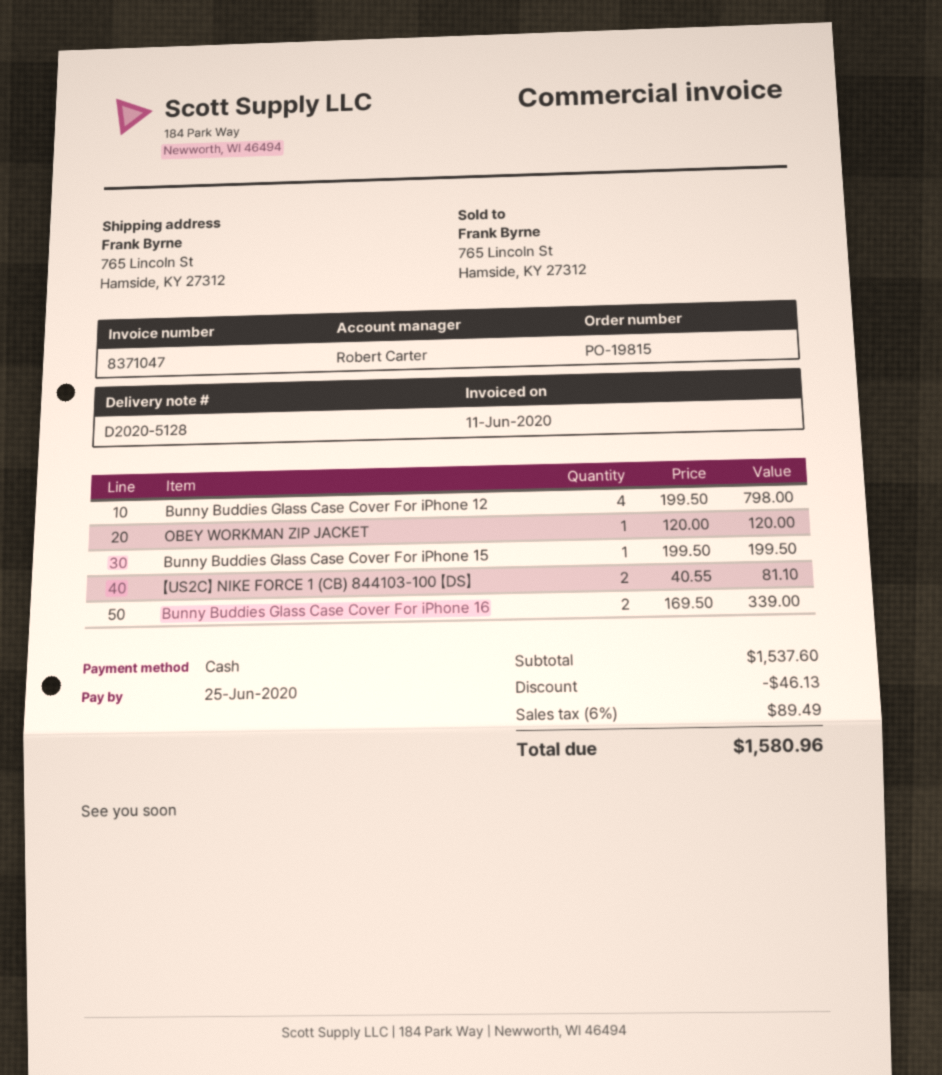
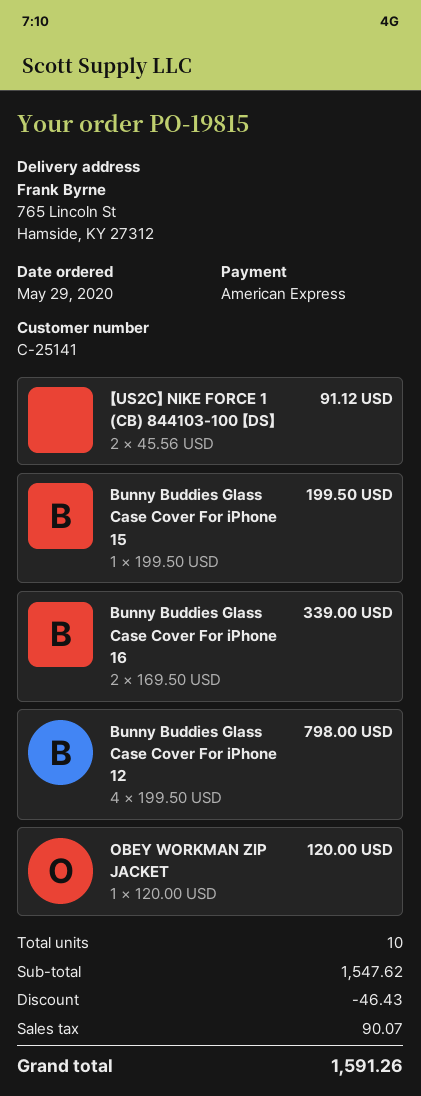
payment method: cash -> American Express
【US2C】 NIKE FORCE 1 (CB) 844103-100 【DS】: 2 x 40.55 = 81.10 -> 2 x 45.56 = 91.12
subtotal: 1537.60 -> 1547.62
discount: 46.13 -> 46.43
tax: 89.49 -> 90.07
total: 1580.96 -> 1591.26

